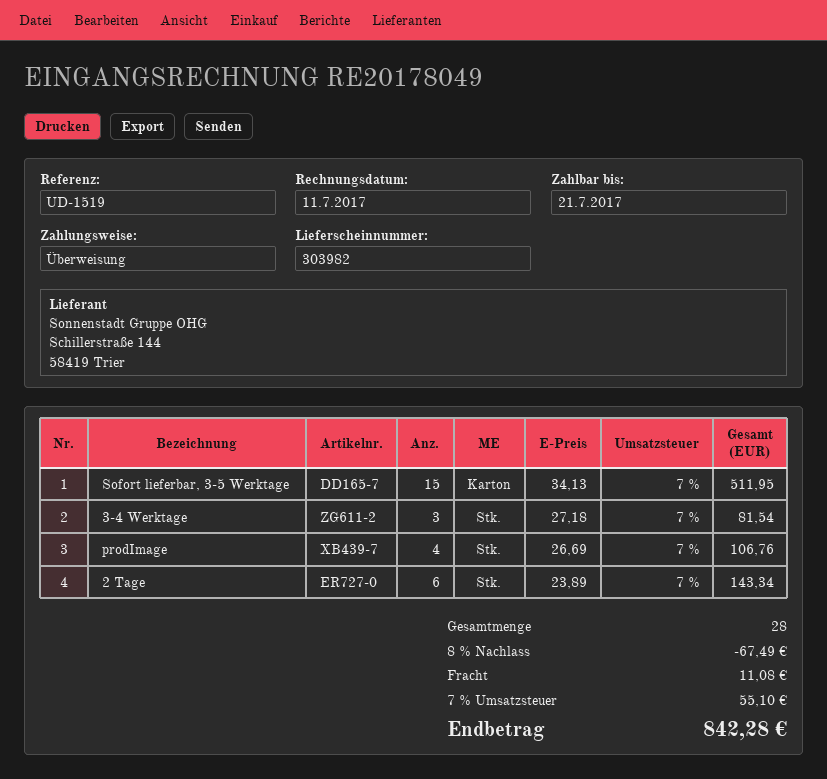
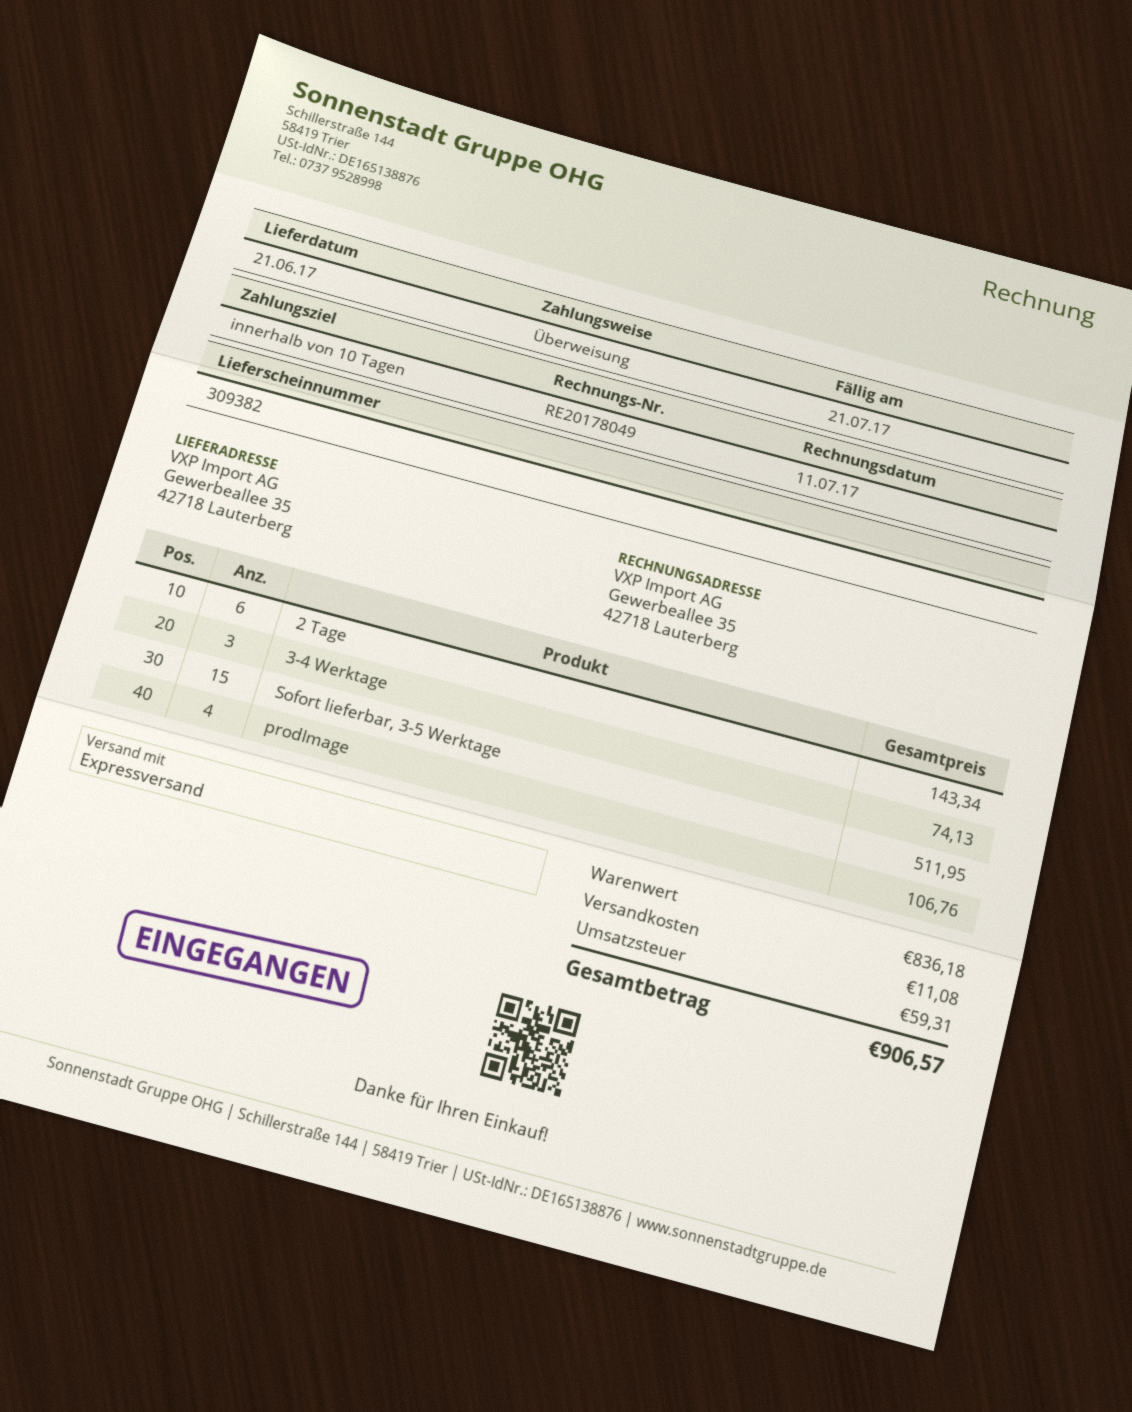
delivery note number: 303982 -> 309382
3-4 Werktage: 3 for 81.54 -> 3 for 74.13
discount: 8% = 67.49 -> none
tax: 55.10 -> 59.31
total: 842.28 -> 906.57

